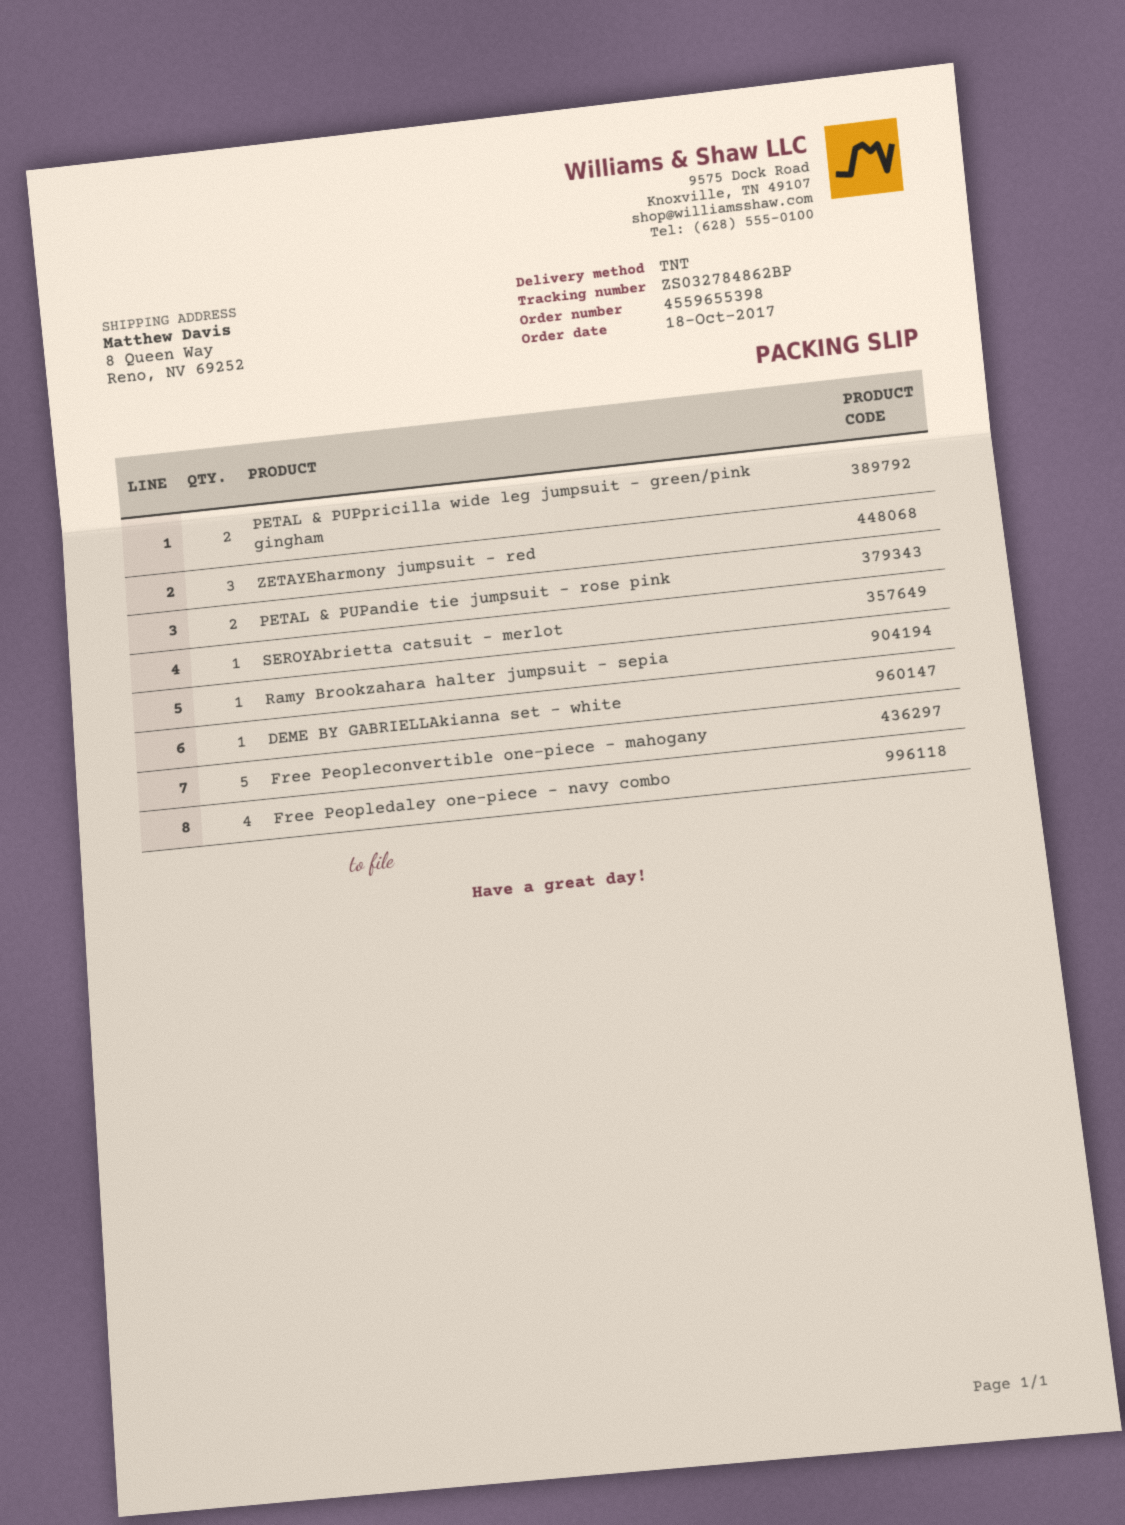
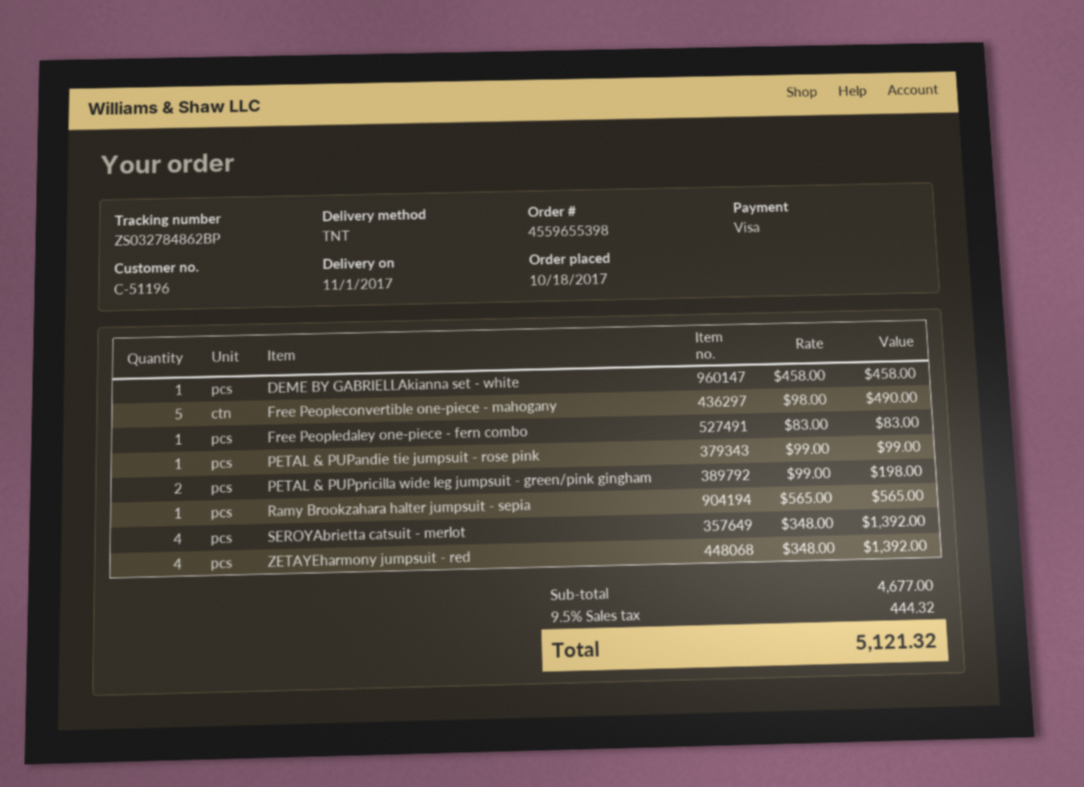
ZETAYEharmony jumpsuit - red: 3 -> 4
PETAL & PUPandie tie jumpsuit - rose pink: 2 -> 1
SEROYAbrietta catsuit - merlot: 1 -> 4
Free Peopledaley one-piece - navy combo: 4 -> none
Free Peopledaley one-piece - fern combo: none -> 1

